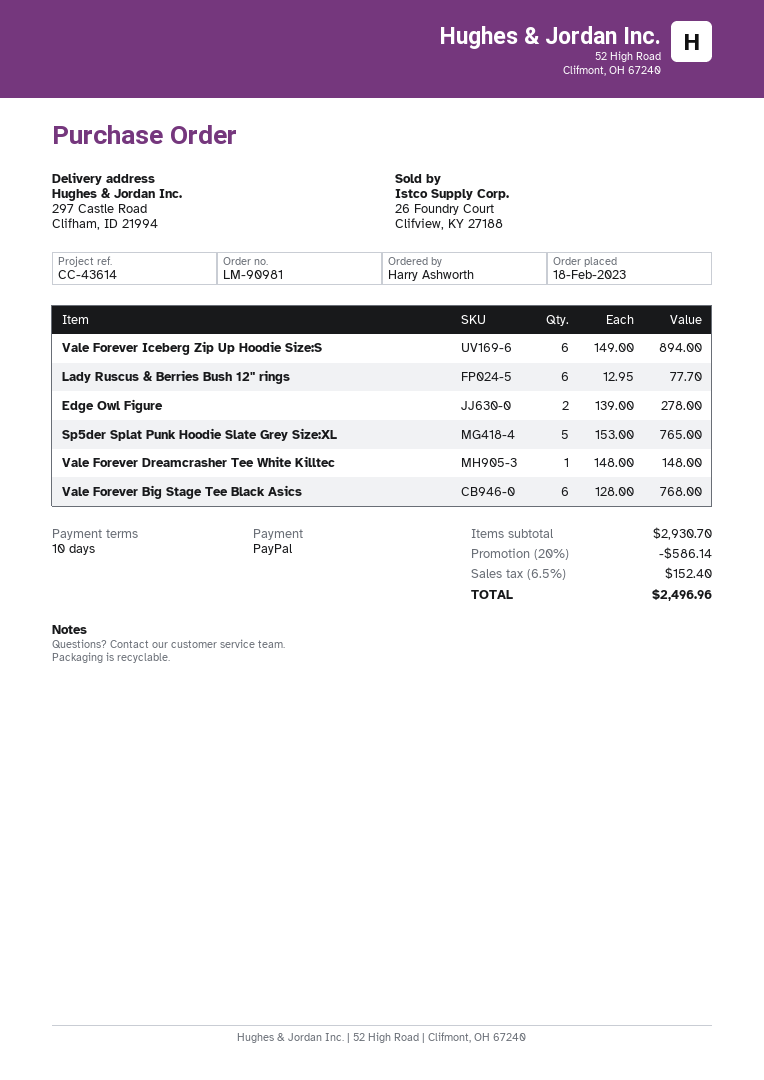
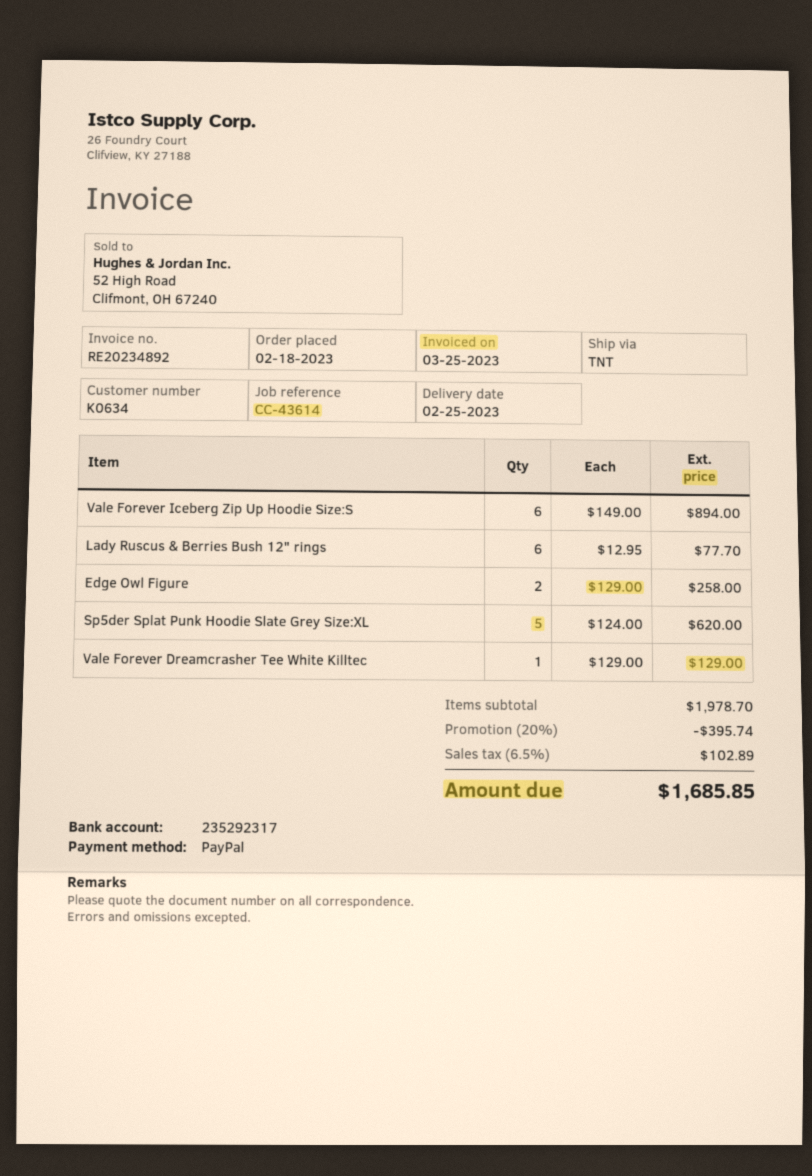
Edge Owl Figure: 2 x 139.00 = 278.00 -> 2 x 129.00 = 258.00
Sp5der Splat Punk Hoodie Slate Grey Size:XL: 5 x 153.00 = 765.00 -> 5 x 124.00 = 620.00
Vale Forever Dreamcrasher Tee White Killtec: 1 x 148.00 = 148.00 -> 1 x 129.00 = 129.00
Vale Forever Big Stage Tee Black Asics: 6 x 128.00 = 768.00 -> none
subtotal: 2930.70 -> 1978.70
discount: 20% = 586.14 -> 20% = 395.74
tax: 6.5% = 152.40 -> 6.5% = 102.89
total: 2496.96 -> 1685.85

